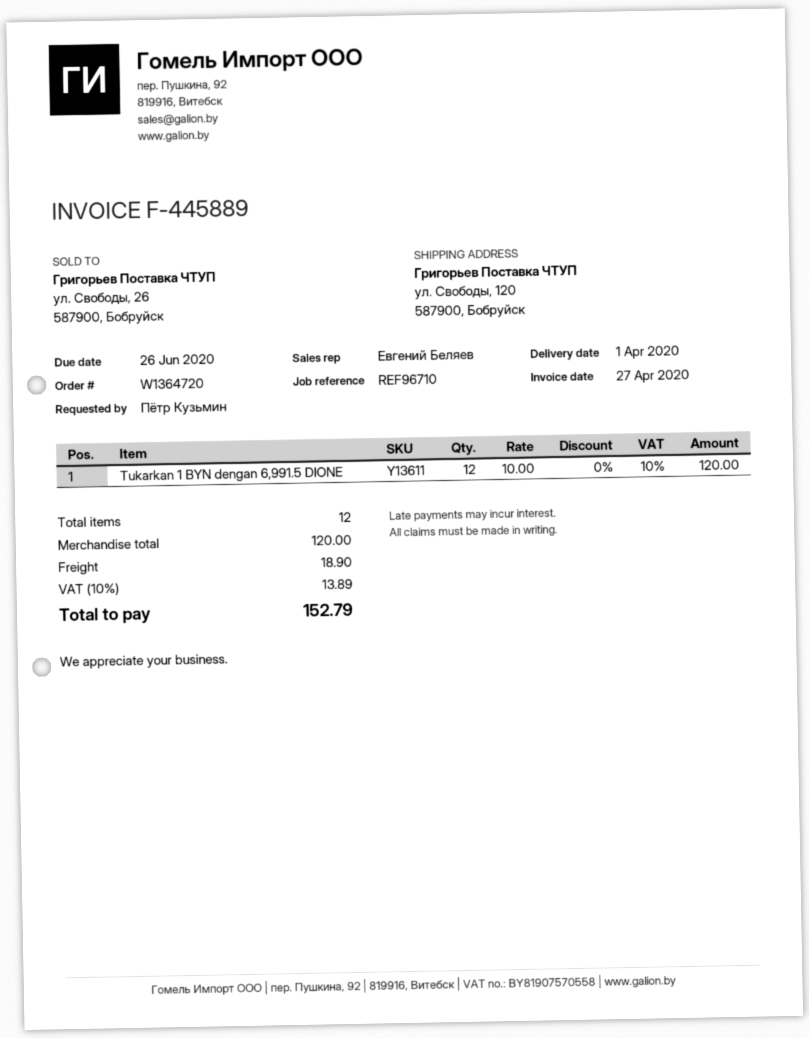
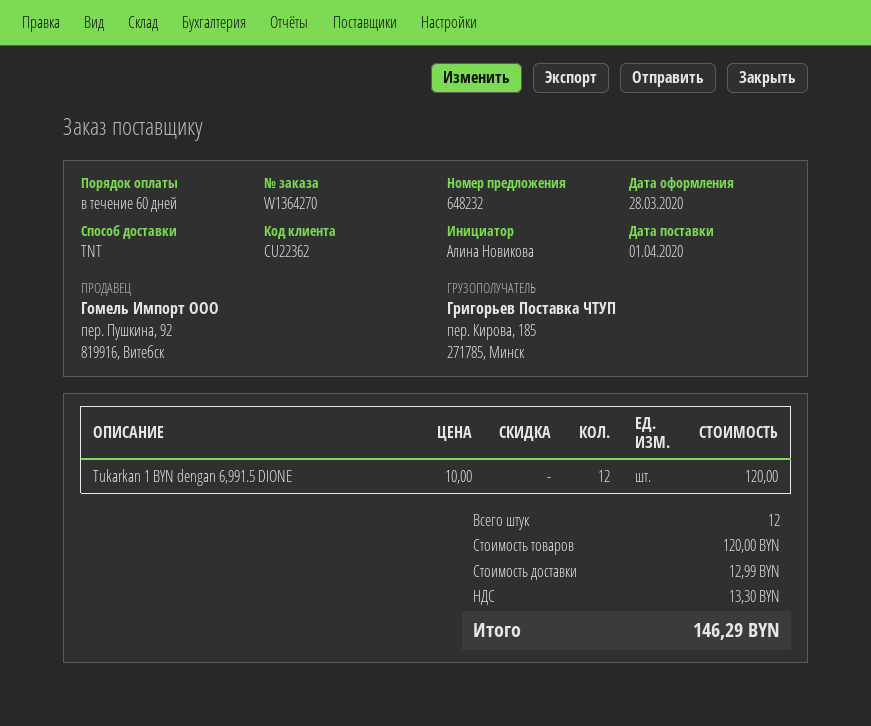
order number: W1364720 -> W1364270
ordered by: Пётр Кузьмин -> Алина Новикова
ship to: ул. Свободы, 120, 587900, Бобруйск -> пер. Кирова, 185, 271785, Минск
shipping: 18.90 -> 12.99
tax: 13.89 -> 13.30
total: 152.79 -> 146.29

